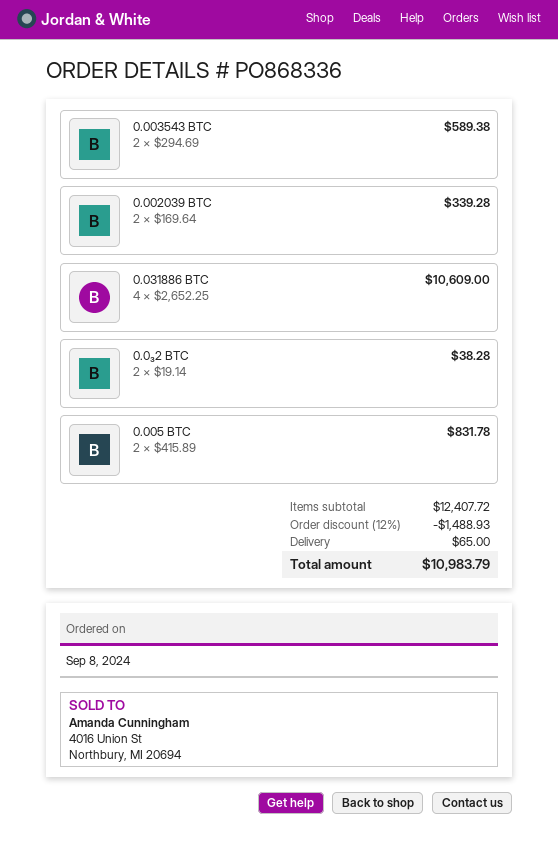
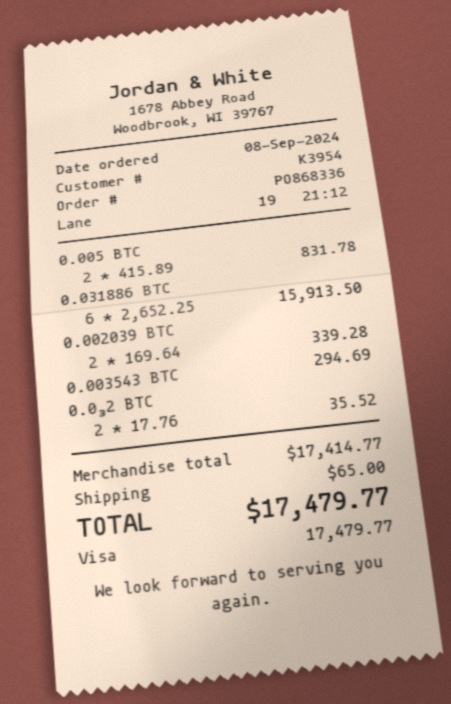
0.003543 BTC: 2 x 294.69 = 589.38 -> 1 x 294.69 = 294.69
0.031886 BTC: 4 x 2652.25 = 10609.00 -> 6 x 2652.25 = 15913.50
0.0₃2 BTC: 2 x 19.14 = 38.28 -> 2 x 17.76 = 35.52
subtotal: 12407.72 -> 17414.77
discount: 12% = 1488.93 -> none
total: 10983.79 -> 17479.77

